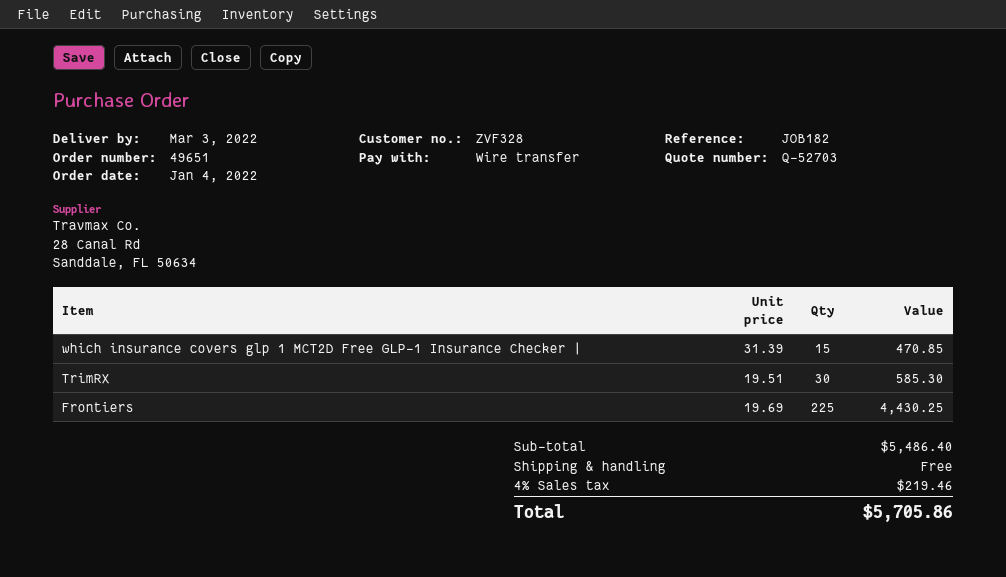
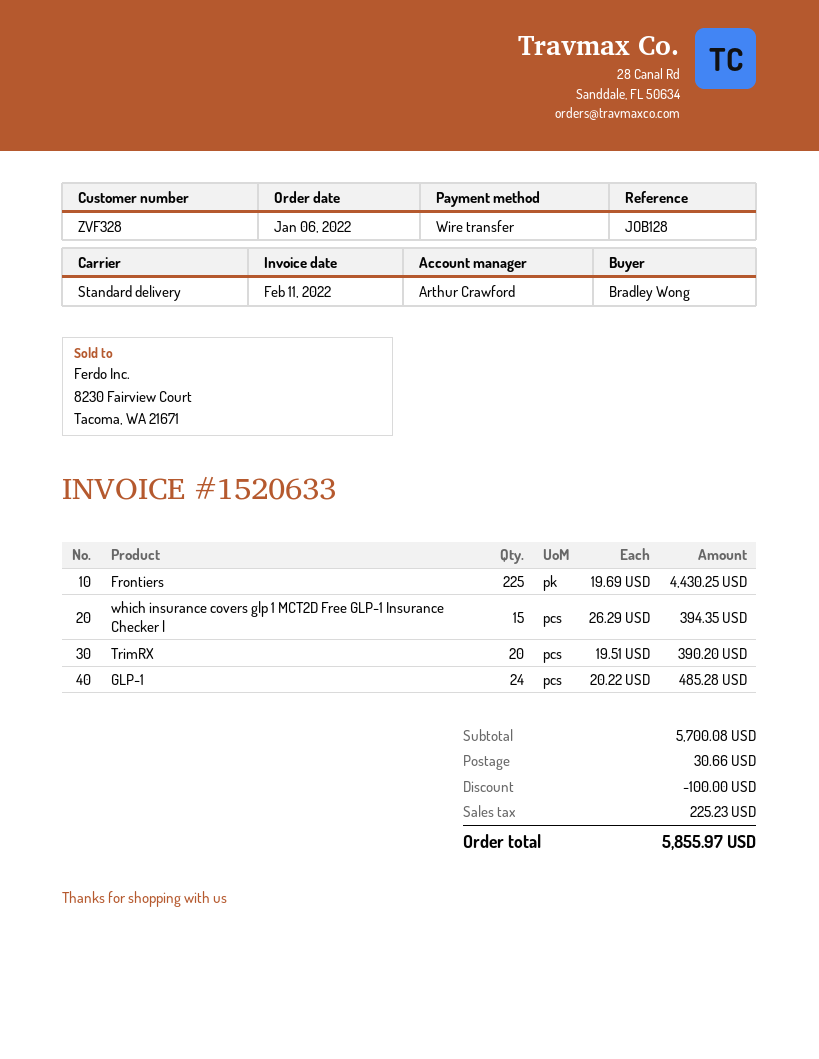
order date: 2022-01-04 -> 2022-01-06
reference: JOB182 -> JOB128
which insurance covers glp 1 MCT2D Free GLP-1 Insurance Checker |: 15 x 31.39 = 470.85 -> 15 x 26.29 = 394.35
TrimRX: 30 x 19.51 = 585.30 -> 20 x 19.51 = 390.20
GLP-1: none -> 24 x 20.22 = 485.28
subtotal: 5486.40 -> 5700.08
discount: none -> 100.00
shipping: 0.00 -> 30.66
tax: 219.46 -> 225.23
total: 5705.86 -> 5855.97

